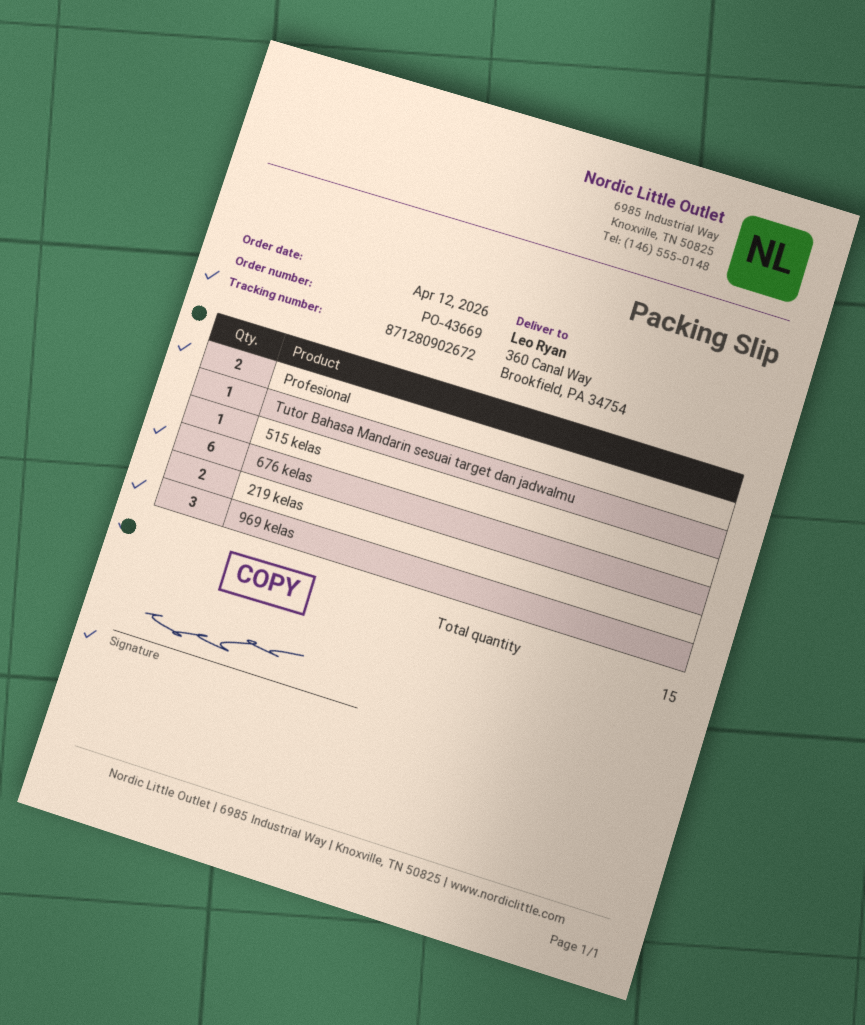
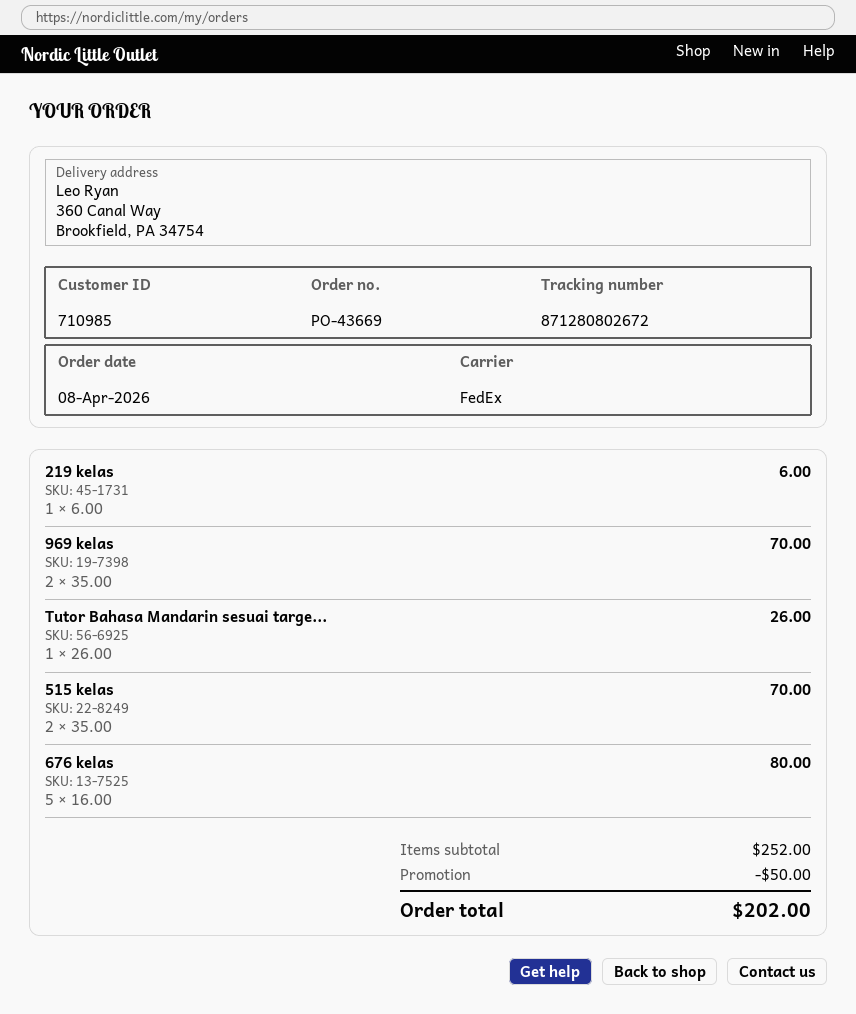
order date: 2026-04-12 -> 2026-04-08
tracking number: 871280902672 -> 871280802672
Profesional: 2 -> none
515 kelas: 1 -> 2
676 kelas: 6 -> 5
219 kelas: 2 -> 1
969 kelas: 3 -> 2

